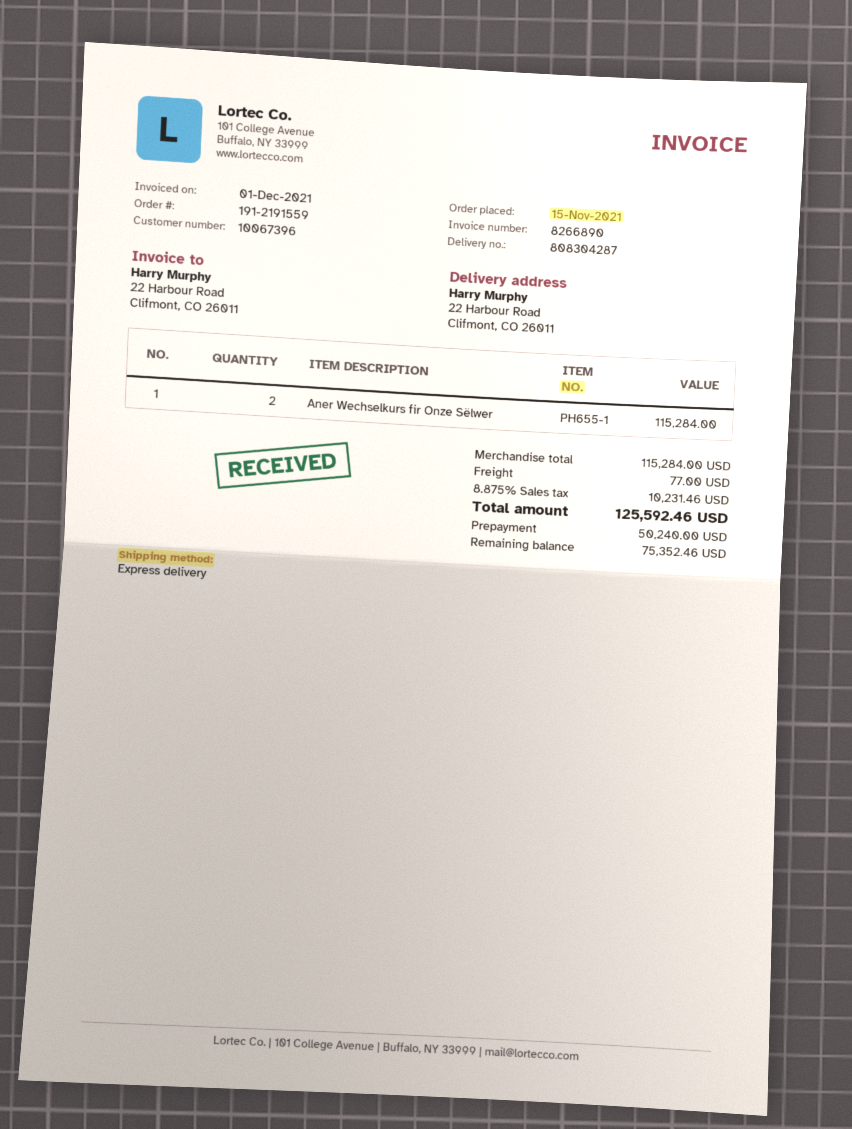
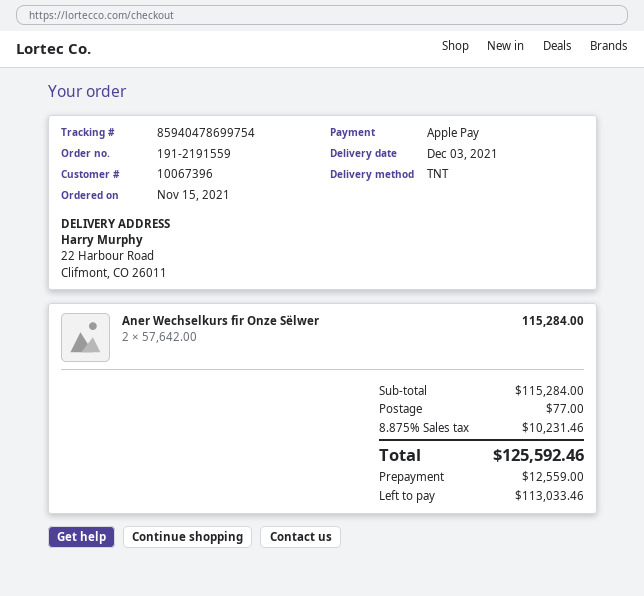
shipping method: express -> TNT
deposit: 50240.00 -> 12559.00
balance: 75352.46 -> 113033.46

